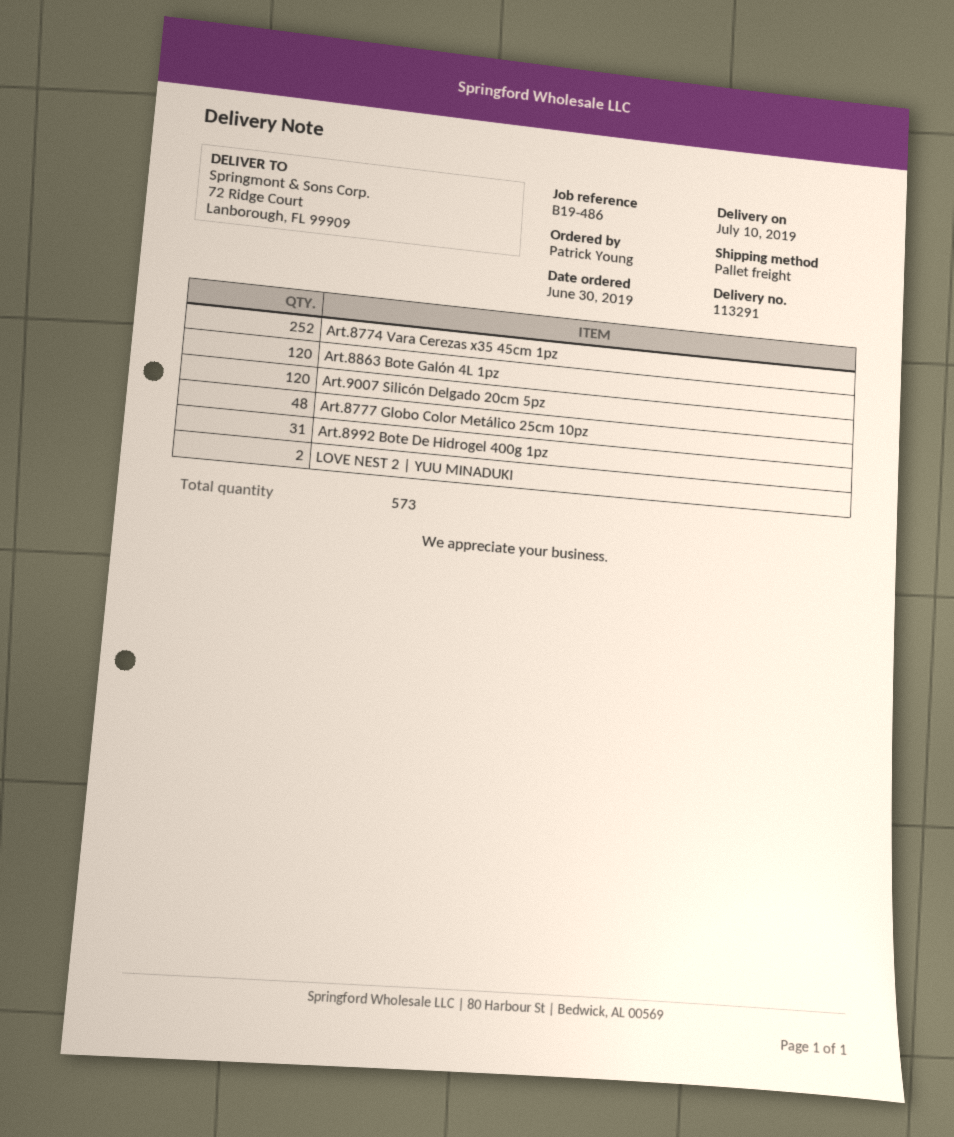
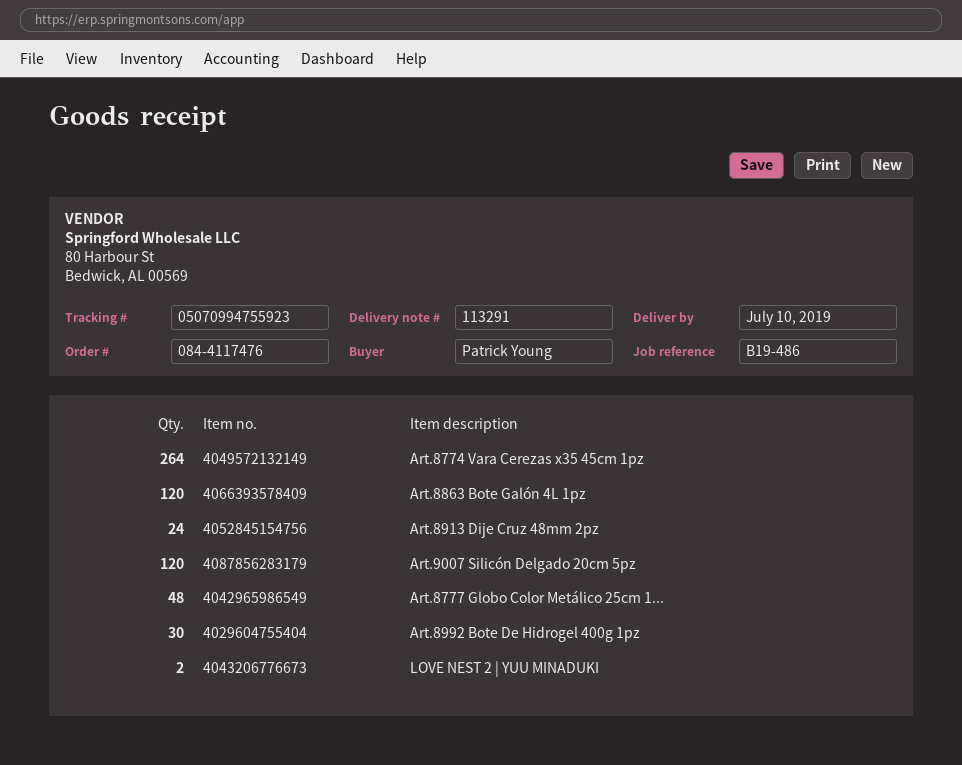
Art.8774 Vara Cerezas x35 45cm 1pz: 252 -> 264
Art.8992 Bote De Hidrogel 400g 1pz: 31 -> 30
Art.8913 Dije Cruz 48mm 2pz: none -> 24

